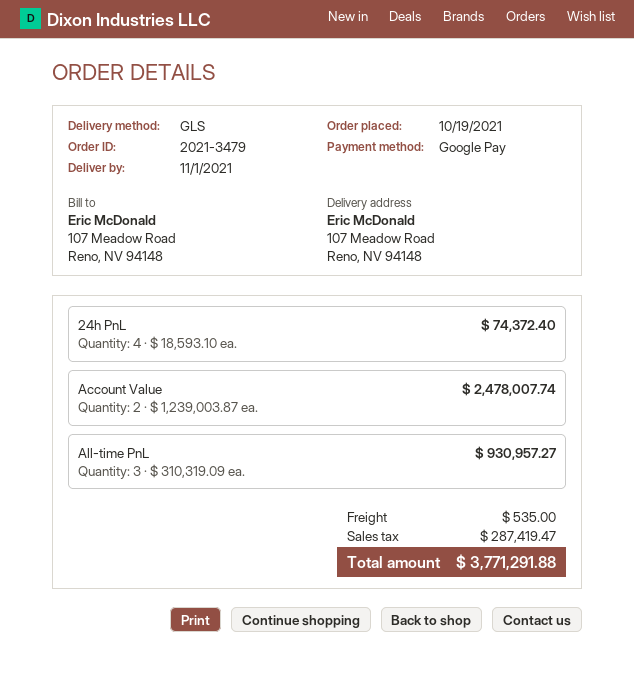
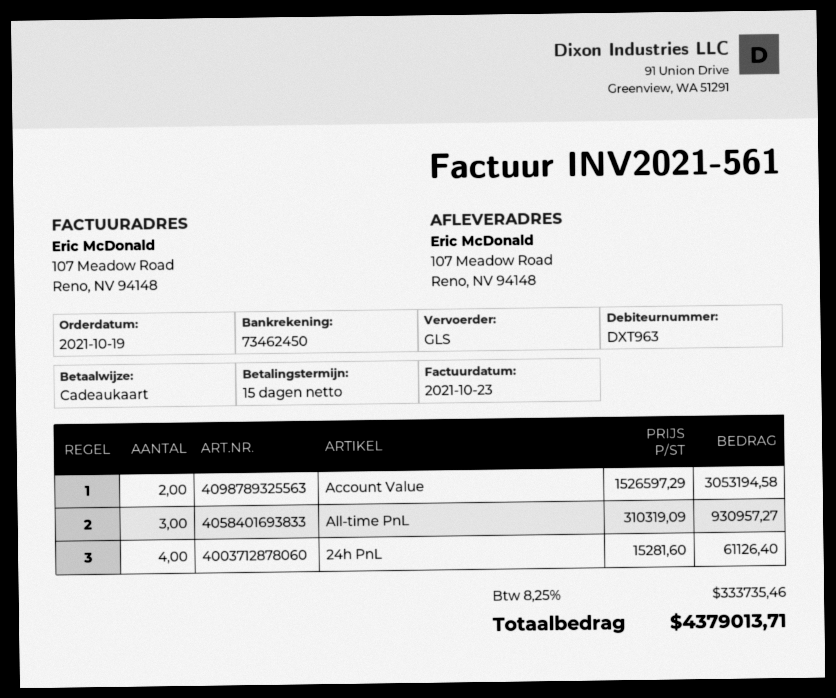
payment method: Google Pay -> gift card
24h PnL: 4 x 18593.10 = 74372.40 -> 4 x 15281.60 = 61126.40
Account Value: 2 x 1239003.87 = 2478007.74 -> 2 x 1526597.29 = 3053194.58
shipping: 535.00 -> none
tax: 287419.47 -> 333735.46
total: 3771291.88 -> 4379013.71

